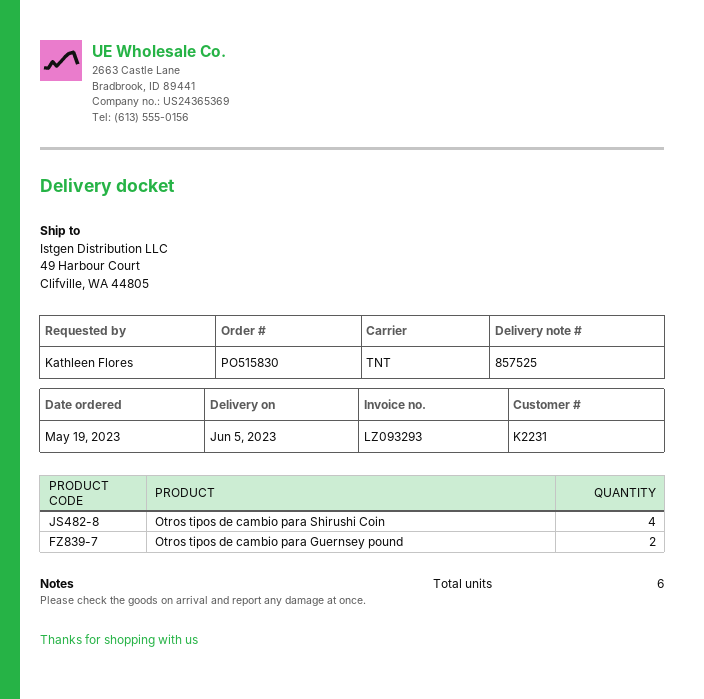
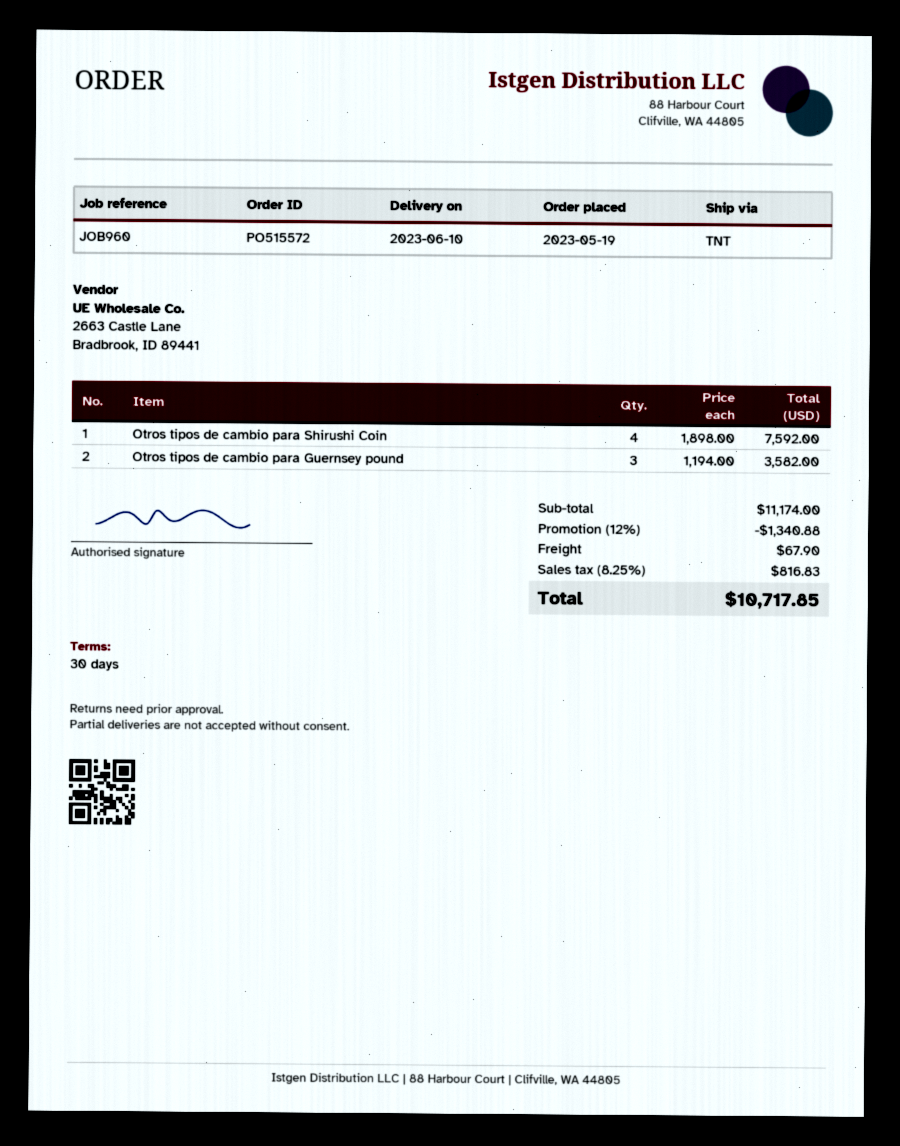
order number: PO515830 -> PO515572
delivery date: 2023-06-05 -> 2023-06-10
Otros tipos de cambio para Guernsey pound: 2 -> 3

